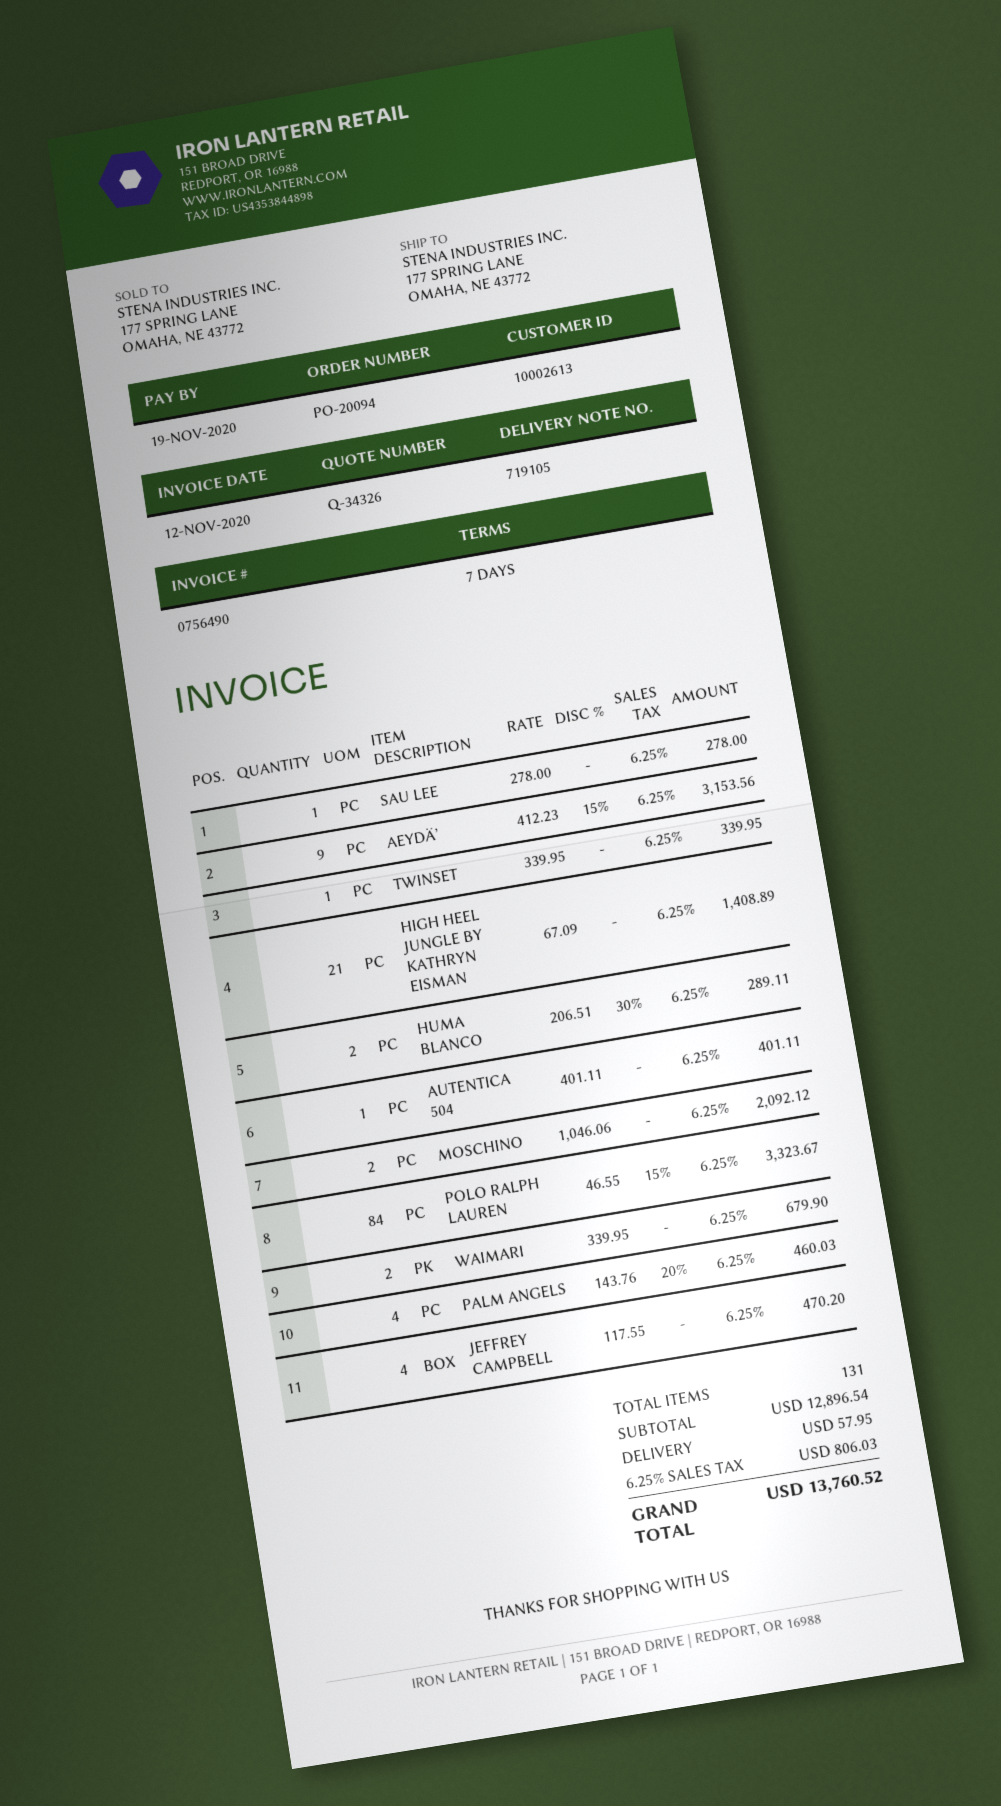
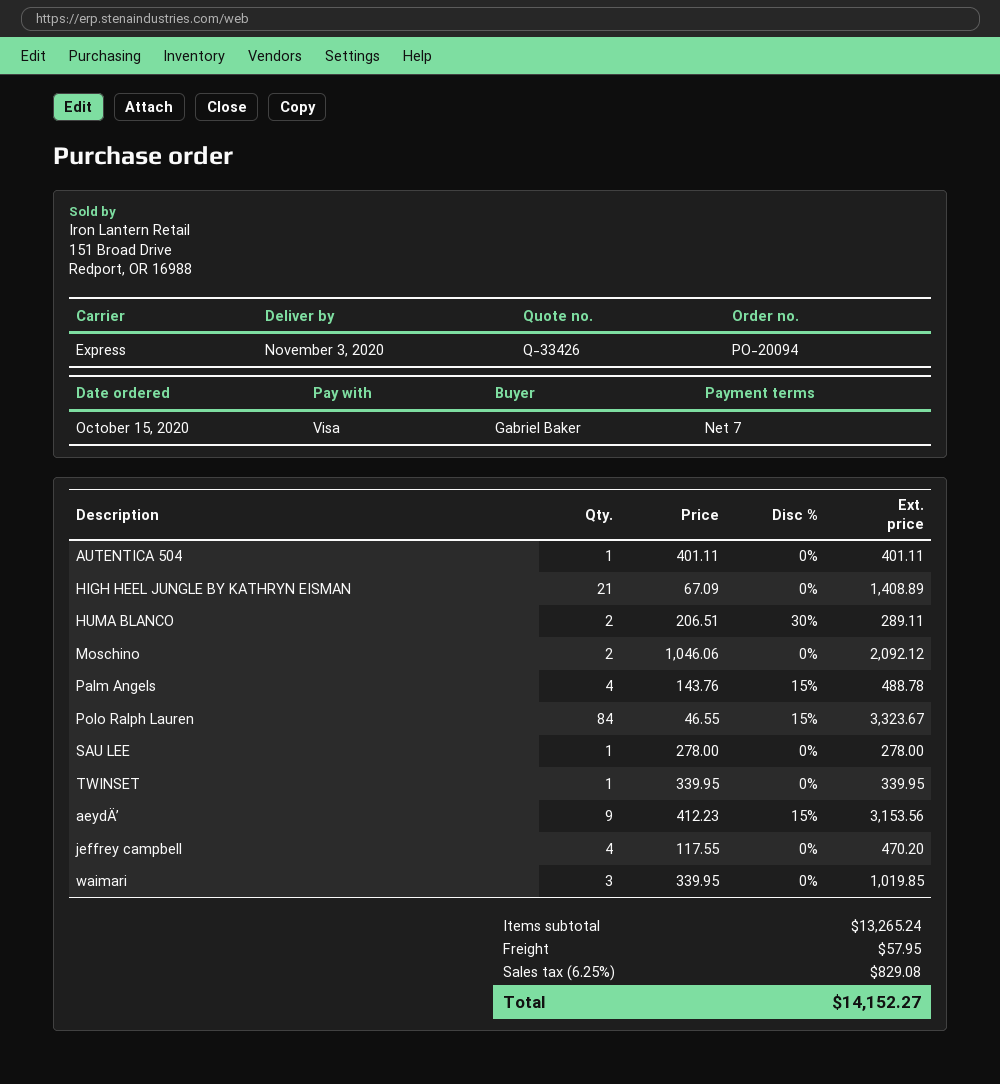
quote number: Q-34326 -> Q-33426
WAIMARI: 2 x 339.95 = 679.90 -> 3 x 339.95 = 1019.85
PALM ANGELS: 4 x 143.76 - 20% = 460.03 -> 4 x 143.76 - 15% = 488.78
subtotal: 12896.54 -> 13265.24
tax: 6.25% = 806.03 -> 6.25% = 829.08
total: 13760.52 -> 14152.27

